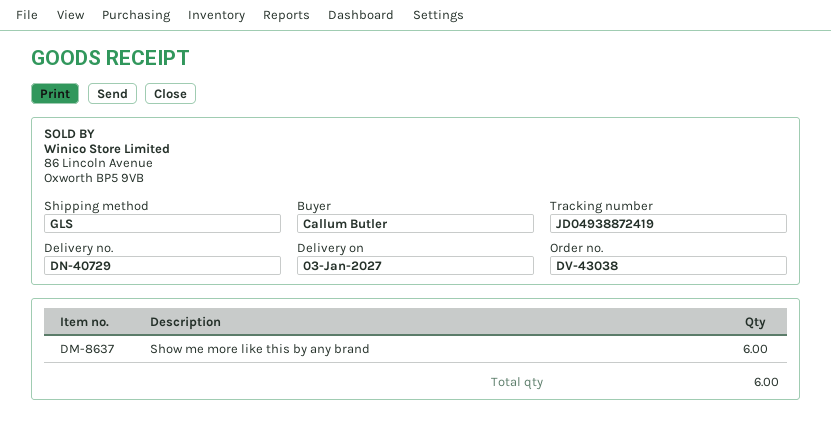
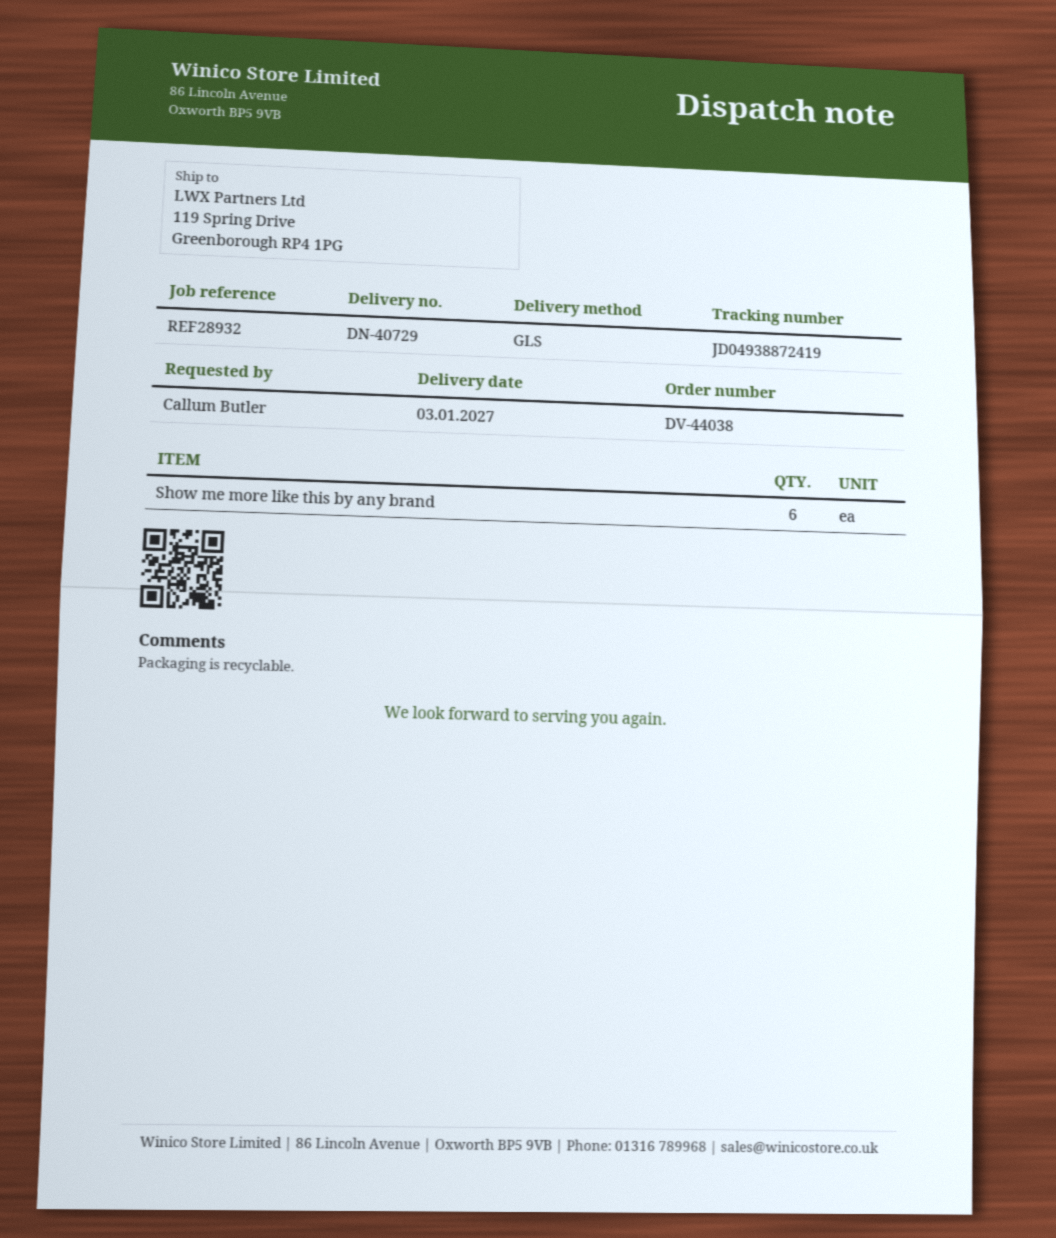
order number: DV-43038 -> DV-44038

